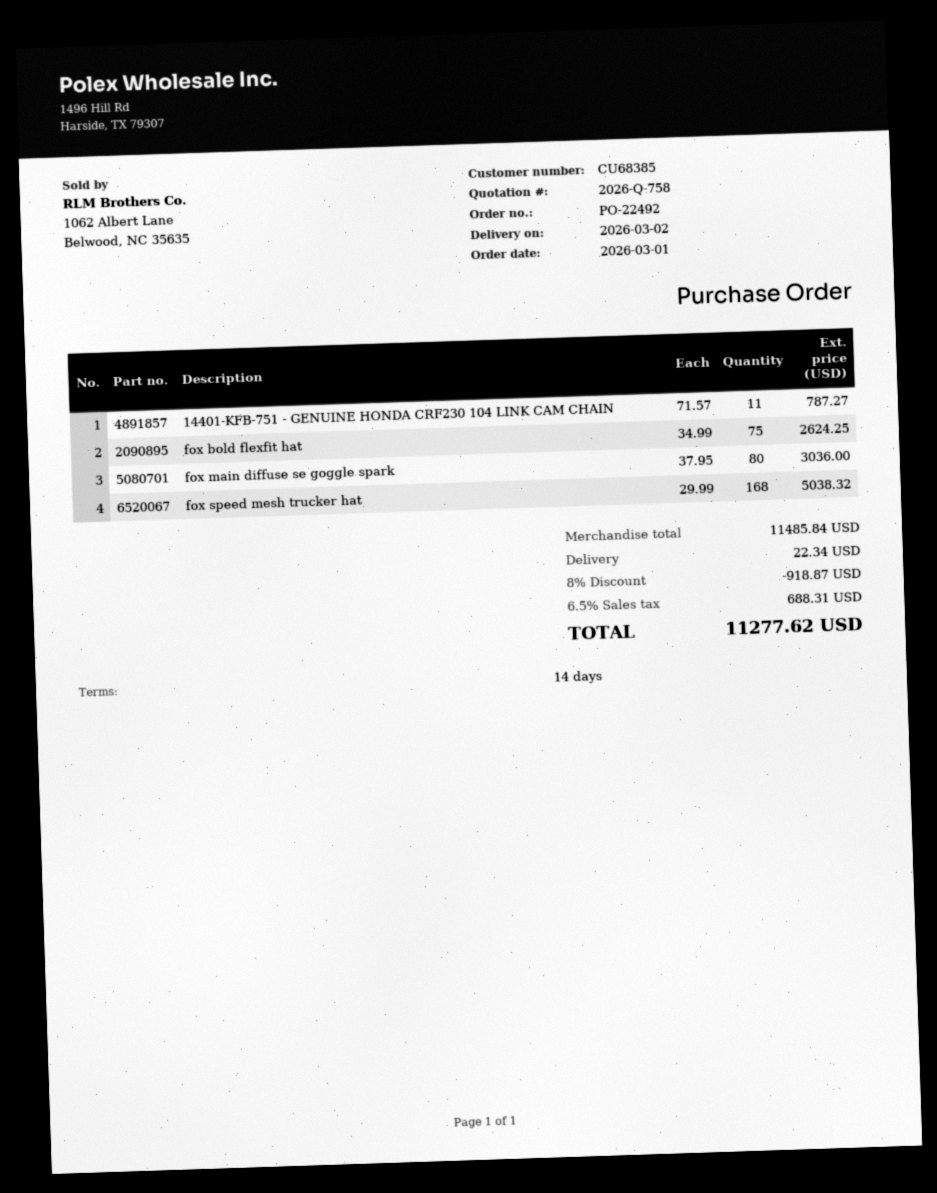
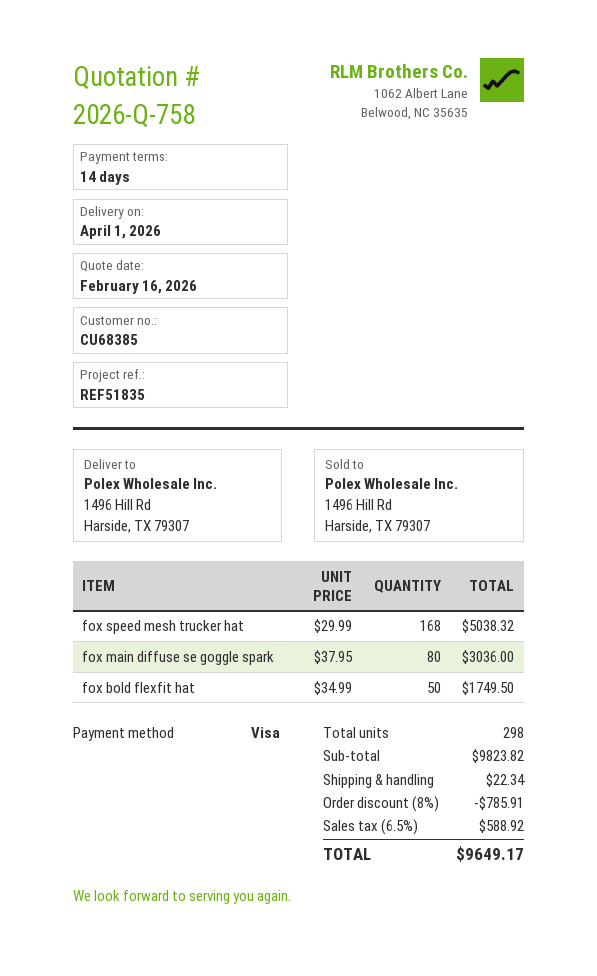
delivery date: 2026-03-02 -> 2026-04-01
14401-KFB-751 - GENUINE HONDA CRF230 104 LINK CAM CHAIN: 11 x 71.57 = 787.27 -> none
fox bold flexfit hat: 75 x 34.99 = 2624.25 -> 50 x 34.99 = 1749.50
subtotal: 11485.84 -> 9823.82
discount: 8% = 918.87 -> 8% = 785.91
tax: 6.5% = 688.31 -> 6.5% = 588.92
total: 11277.62 -> 9649.17

